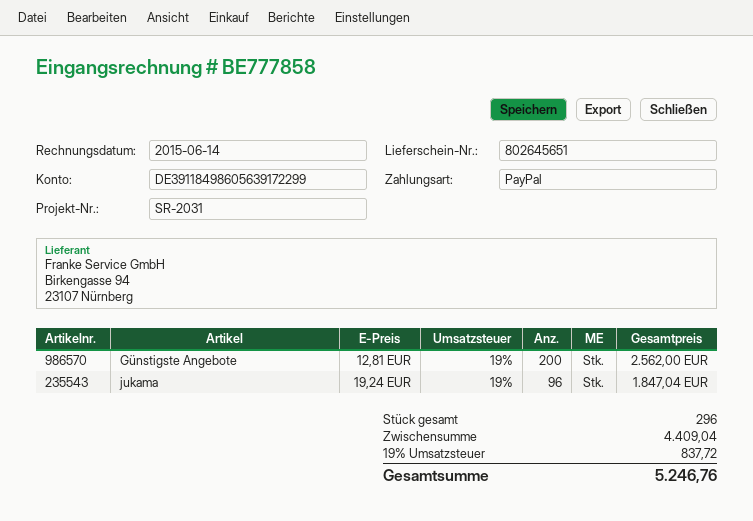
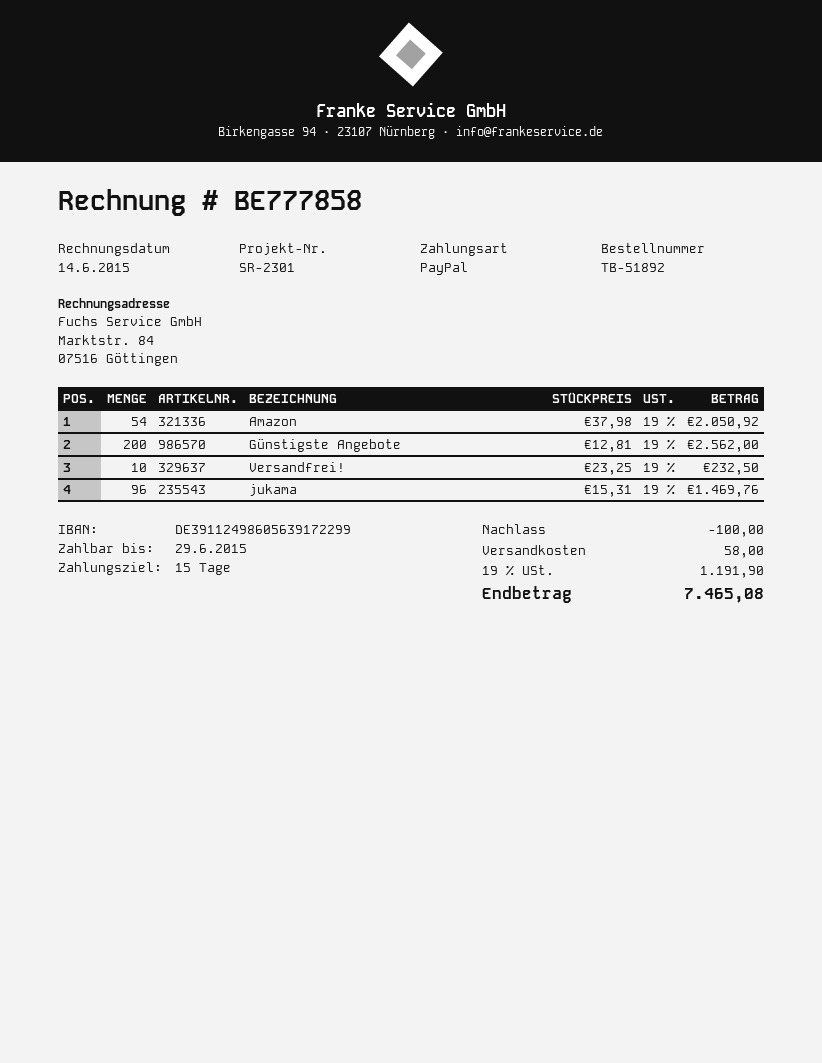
reference: SR-2031 -> SR-2301
bank account: DE39118498605639172299 -> DE39112498605639172299
jukama: 96 x 19.24 = 1847.04 -> 96 x 15.31 = 1469.76
Amazon: none -> 54 x 37.98 = 2050.92
Versandfrei!: none -> 10 x 23.25 = 232.50
discount: none -> 100.00
shipping: none -> 58.00
tax: 19% = 837.72 -> 19% = 1191.90
total: 5246.76 -> 7465.08

